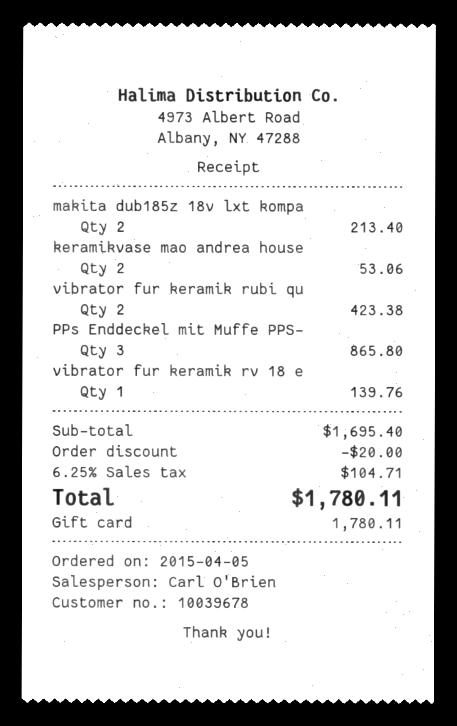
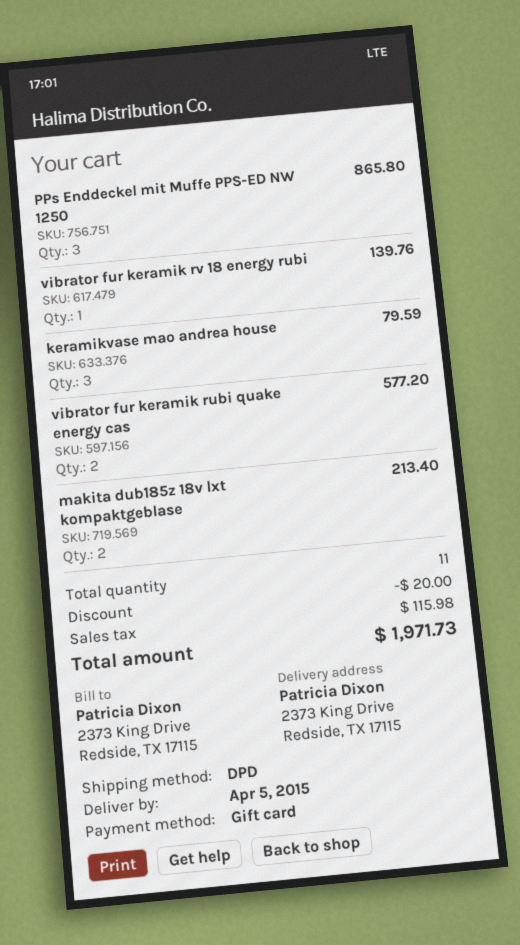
keramikvase mao andrea house: 2 for 53.06 -> 3 for 79.59
vibrator fur keramik rubi qu: 2 for 423.38 -> 2 for 577.20
tax: 104.71 -> 115.98
total: 1780.11 -> 1971.73

